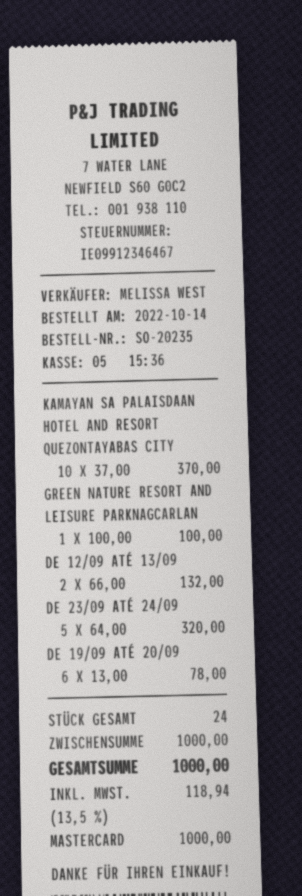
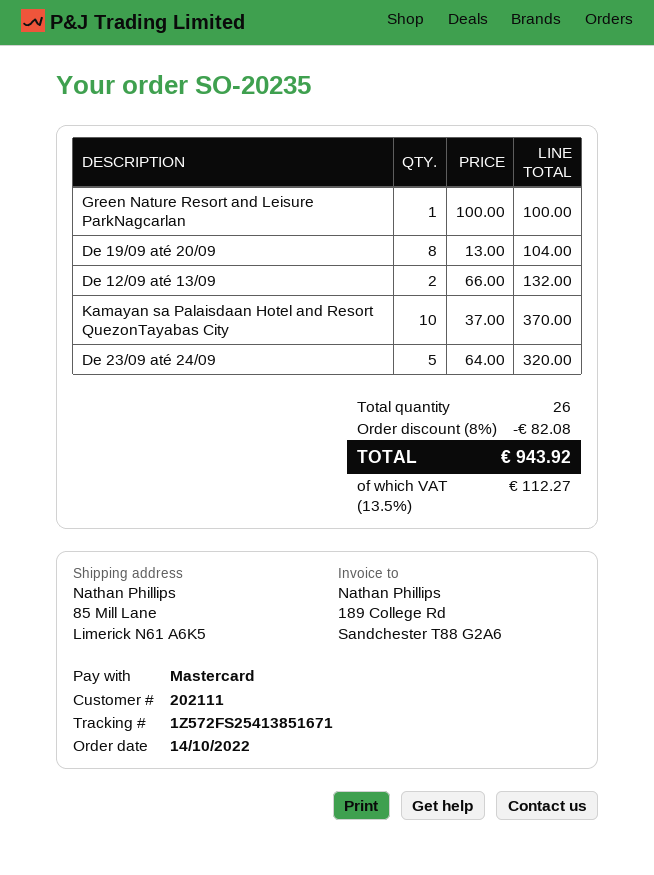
DE 19/09 ATÉ 20/09: 6 x 13.00 = 78.00 -> 8 x 13.00 = 104.00
total quantity: 24 -> 26
discount: none -> 8% = 82.08
tax: 13.5% = 118.94 -> 13.5% = 112.27
total: 1000.00 -> 943.92

